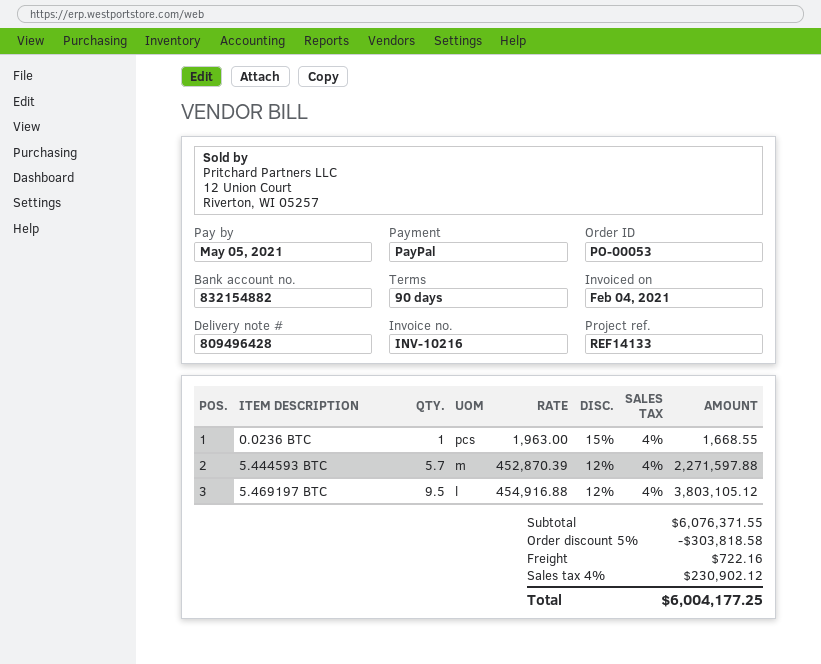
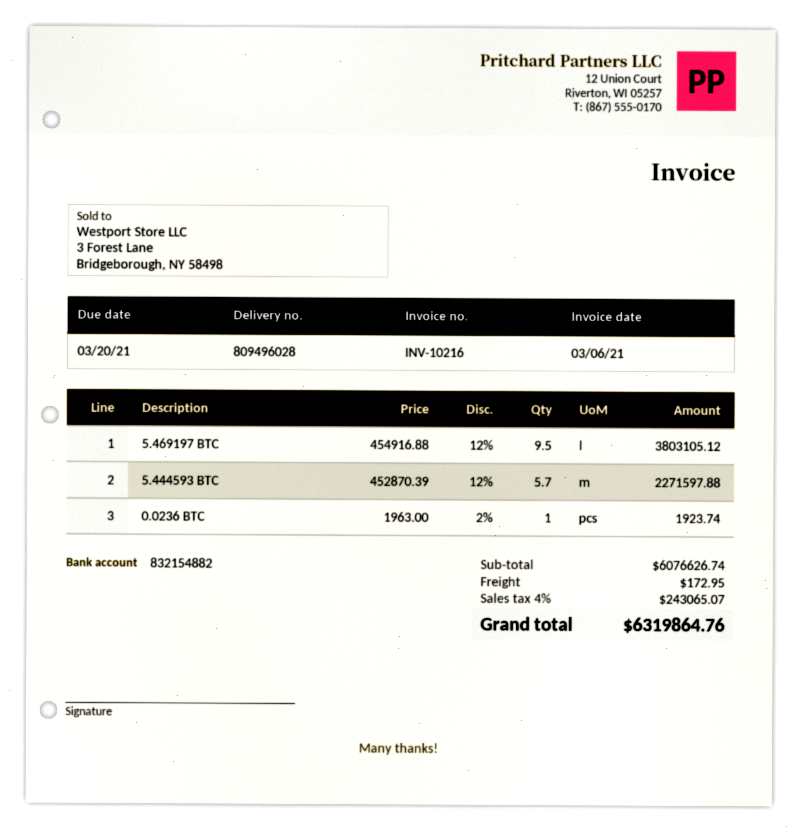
delivery note number: 809496428 -> 809496028
invoice date: 2021-02-04 -> 2021-03-06
due date: 2021-05-05 -> 2021-03-20
0.0236 BTC: 1 x 1963.00 - 15% = 1668.55 -> 1 x 1963.00 - 2% = 1923.74
subtotal: 6076371.55 -> 6076626.74
discount: 5% = 303818.58 -> none
shipping: 722.16 -> 172.95
tax: 4% = 230902.12 -> 4% = 243065.07
total: 6004177.25 -> 6319864.76

